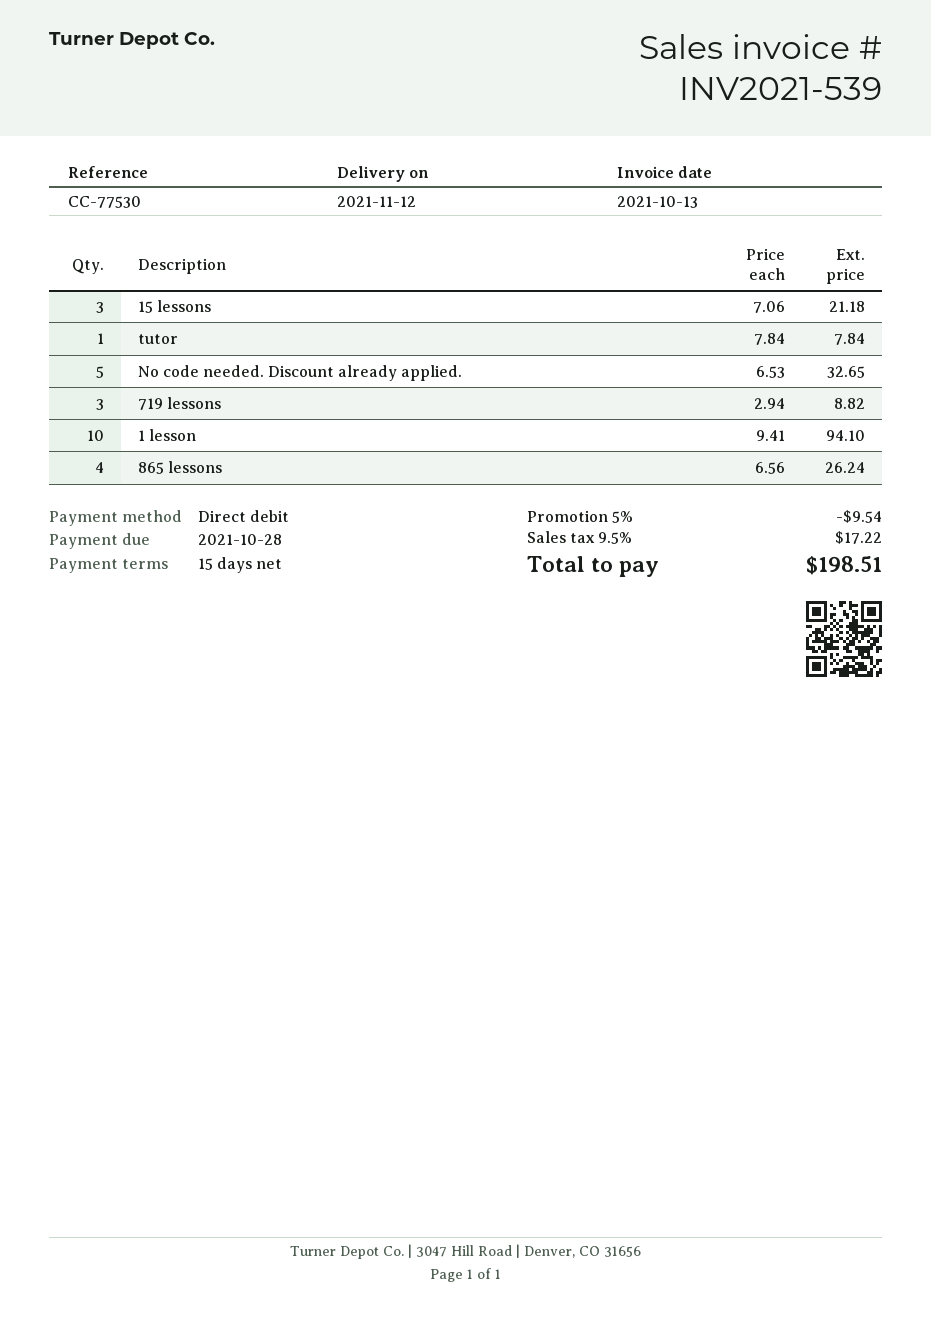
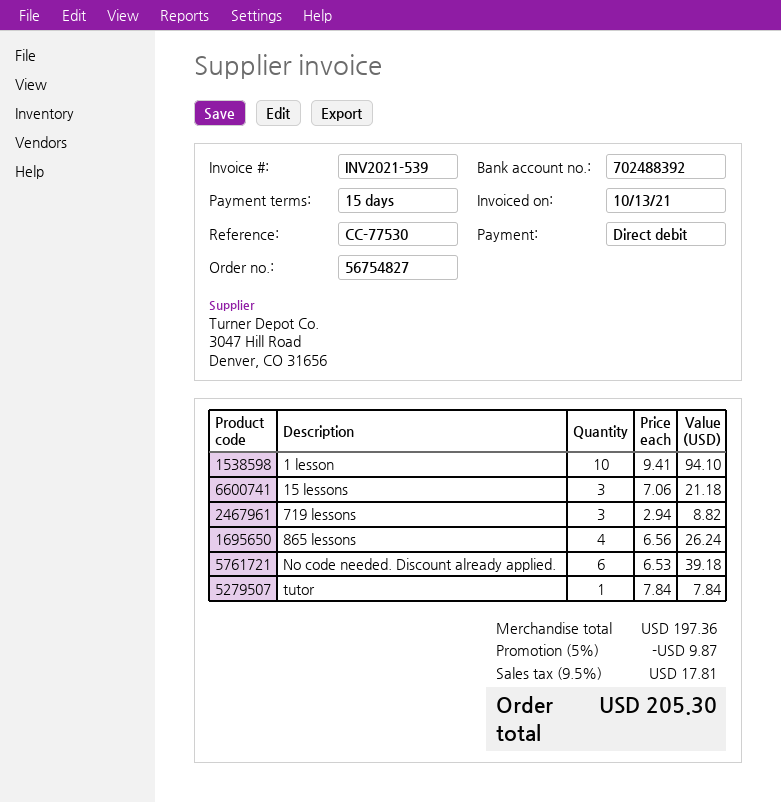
No code needed. Discount already applied.: 5 x 6.53 = 32.65 -> 6 x 6.53 = 39.18
discount: 5% = 9.54 -> 5% = 9.87
tax: 9.5% = 17.22 -> 9.5% = 17.81
total: 198.51 -> 205.30

